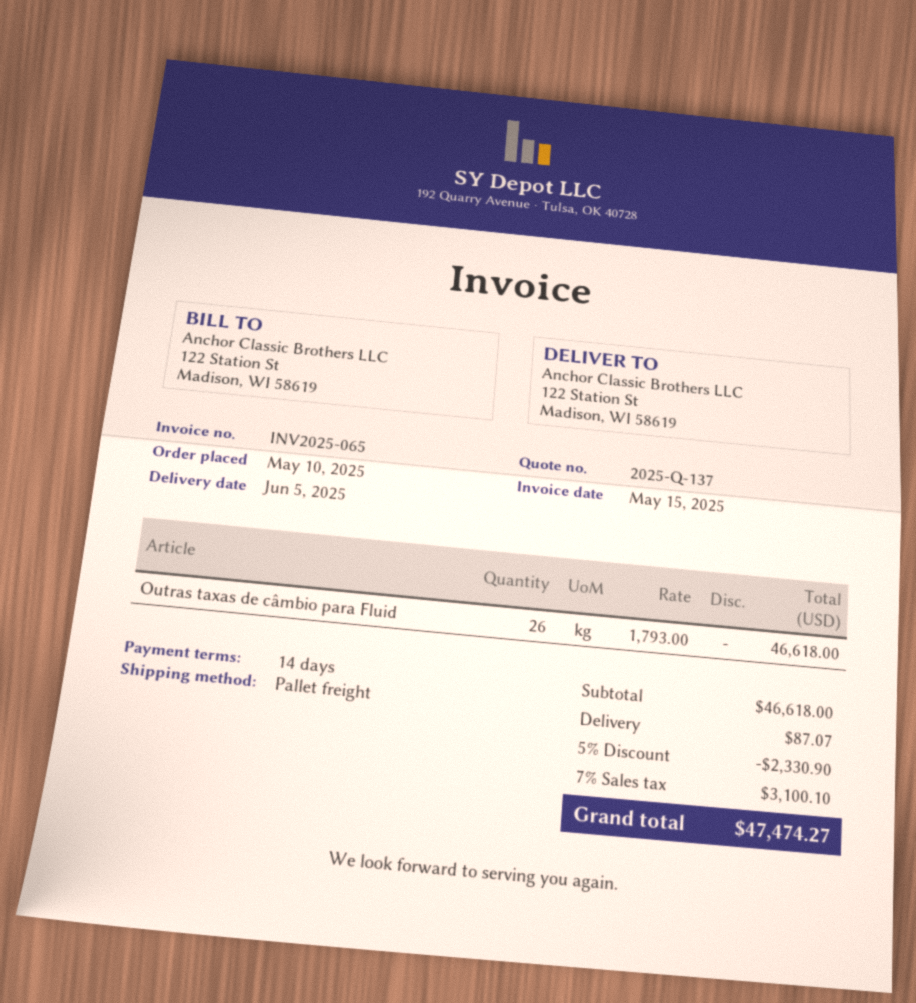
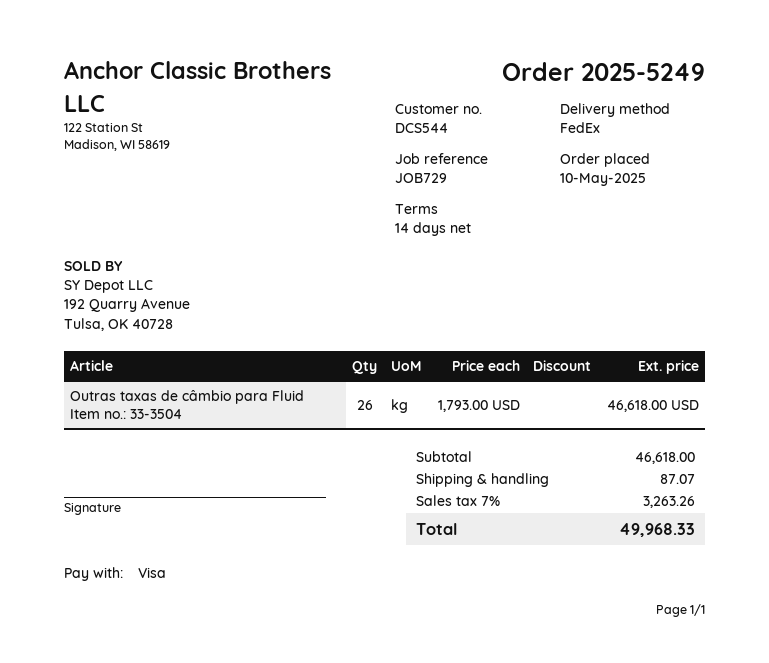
shipping method: pallet freight -> FedEx
discount: 5% = 2330.90 -> none
tax: 7% = 3100.10 -> 7% = 3263.26
total: 47474.27 -> 49968.33

